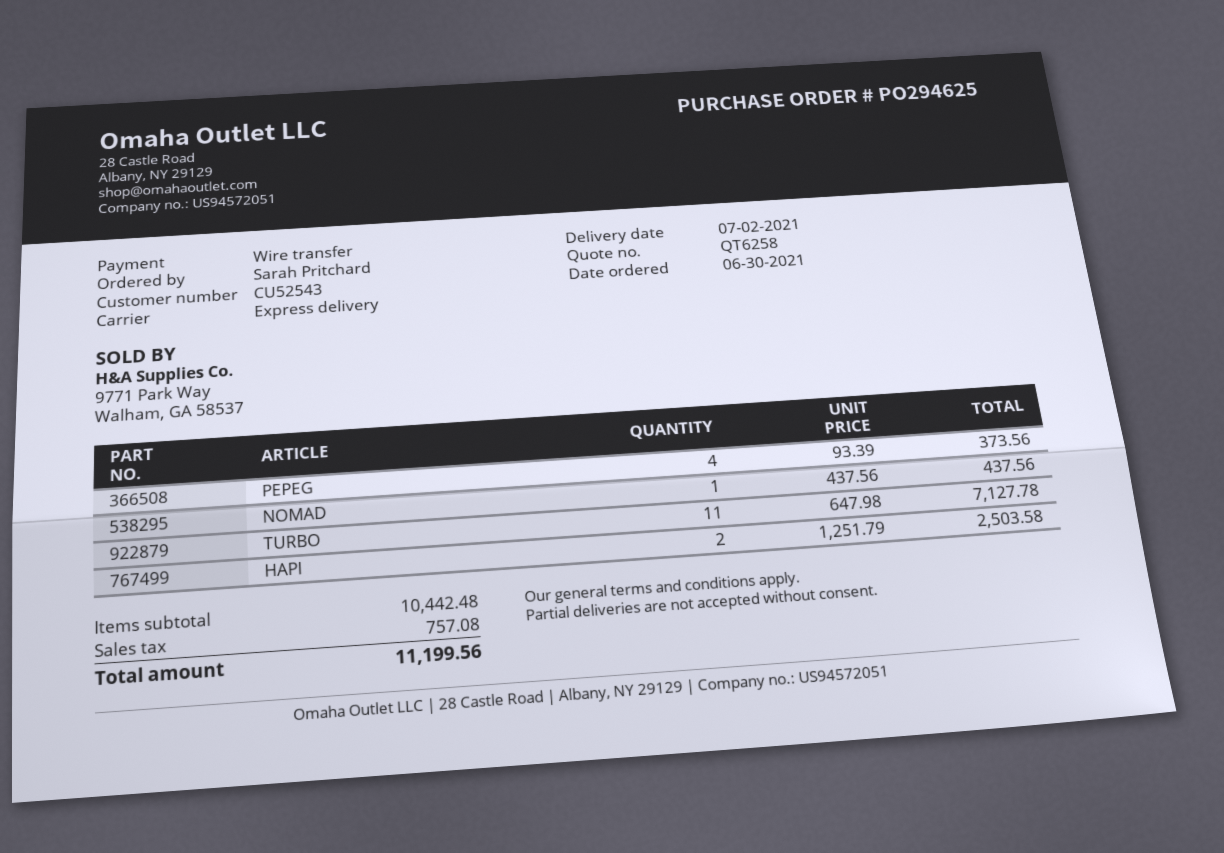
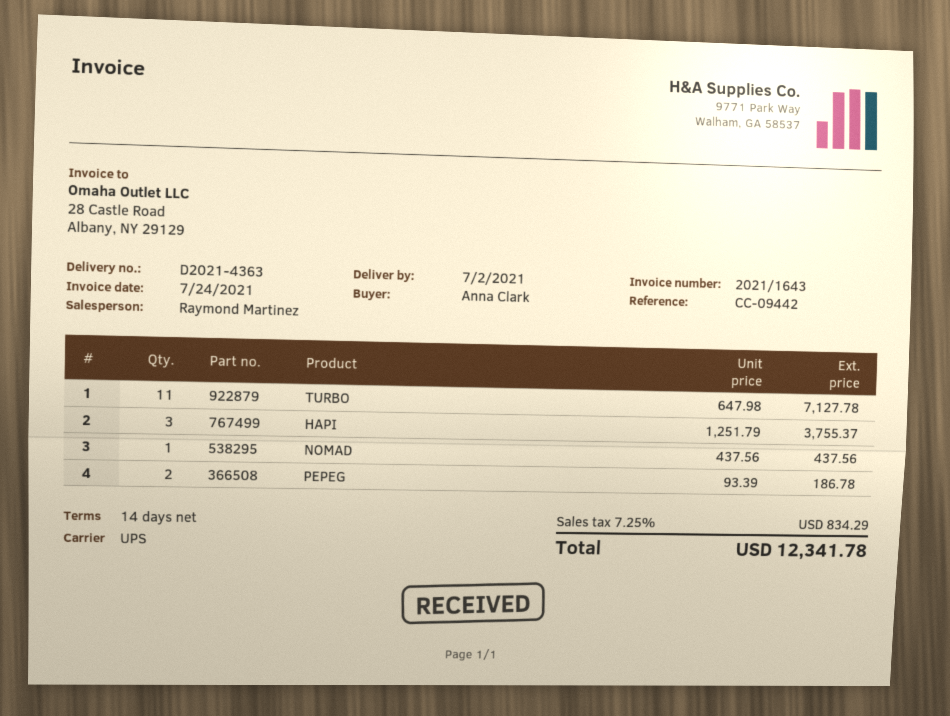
ordered by: Sarah Pritchard -> Anna Clark
shipping method: express -> UPS
PEPEG: 4 x 93.39 = 373.56 -> 2 x 93.39 = 186.78
HAPI: 2 x 1251.79 = 2503.58 -> 3 x 1251.79 = 3755.37
tax: 757.08 -> 834.29
total: 11199.56 -> 12341.78

